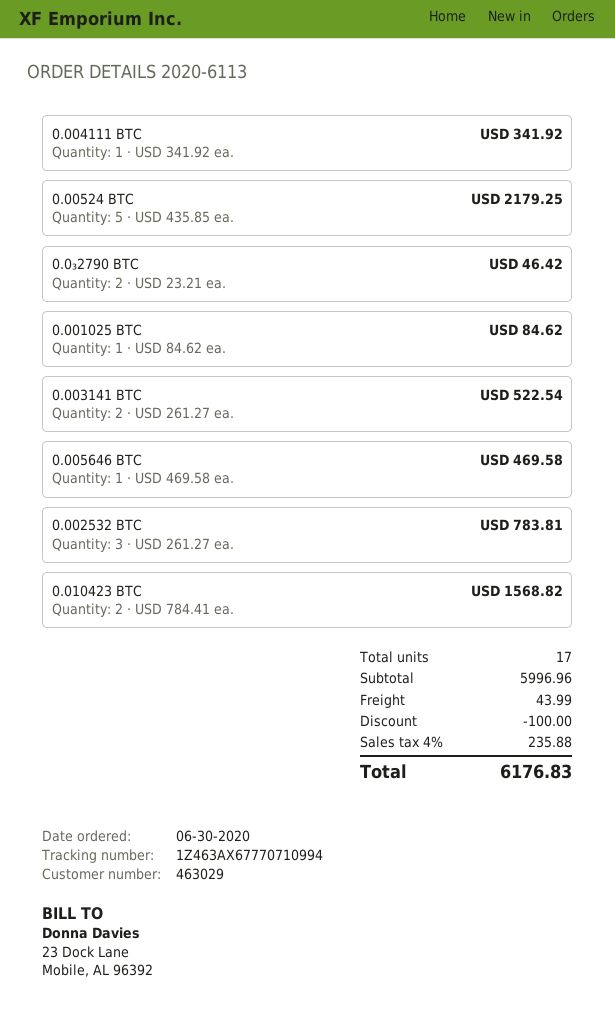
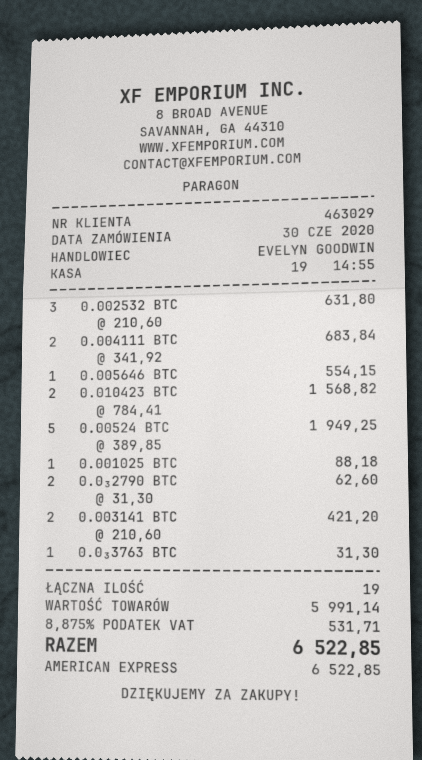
0.004111 BTC: 1 x 341.92 = 341.92 -> 2 x 341.92 = 683.84
0.00524 BTC: 5 x 435.85 = 2179.25 -> 5 x 389.85 = 1949.25
0.0₃2790 BTC: 2 x 23.21 = 46.42 -> 2 x 31.30 = 62.60
0.001025 BTC: 1 x 84.62 = 84.62 -> 1 x 88.18 = 88.18
0.003141 BTC: 2 x 261.27 = 522.54 -> 2 x 210.60 = 421.20
0.005646 BTC: 1 x 469.58 = 469.58 -> 1 x 554.15 = 554.15
0.002532 BTC: 3 x 261.27 = 783.81 -> 3 x 210.60 = 631.80
0.0₃3763 BTC: none -> 1 x 31.30 = 31.30
total quantity: 17 -> 19
subtotal: 5996.96 -> 5991.14
discount: 100.00 -> none
shipping: 43.99 -> none
tax: 4% = 235.88 -> 8.875% = 531.71
total: 6176.83 -> 6522.85

